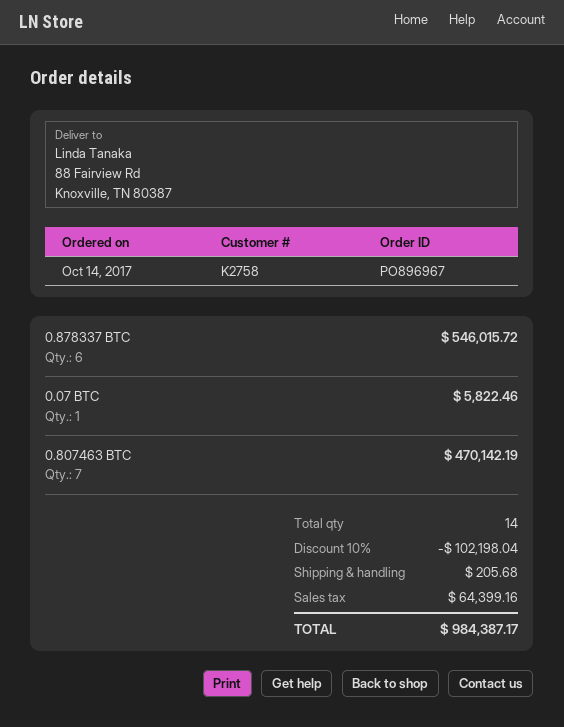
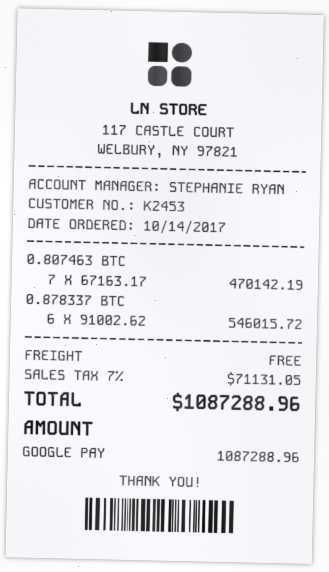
customer number: K2758 -> K2453
0.07 BTC: 1 for 5822.46 -> none
discount: 10% = 102198.04 -> none
shipping: 205.68 -> 0.00
tax: 64399.16 -> 71131.05
total: 984387.17 -> 1087288.96

